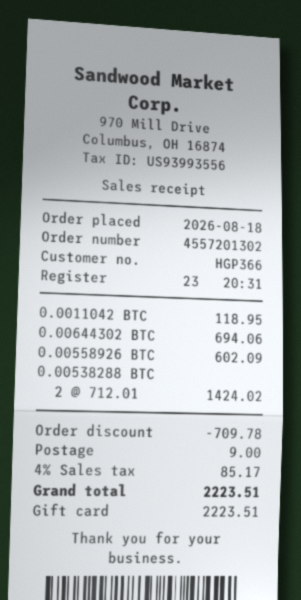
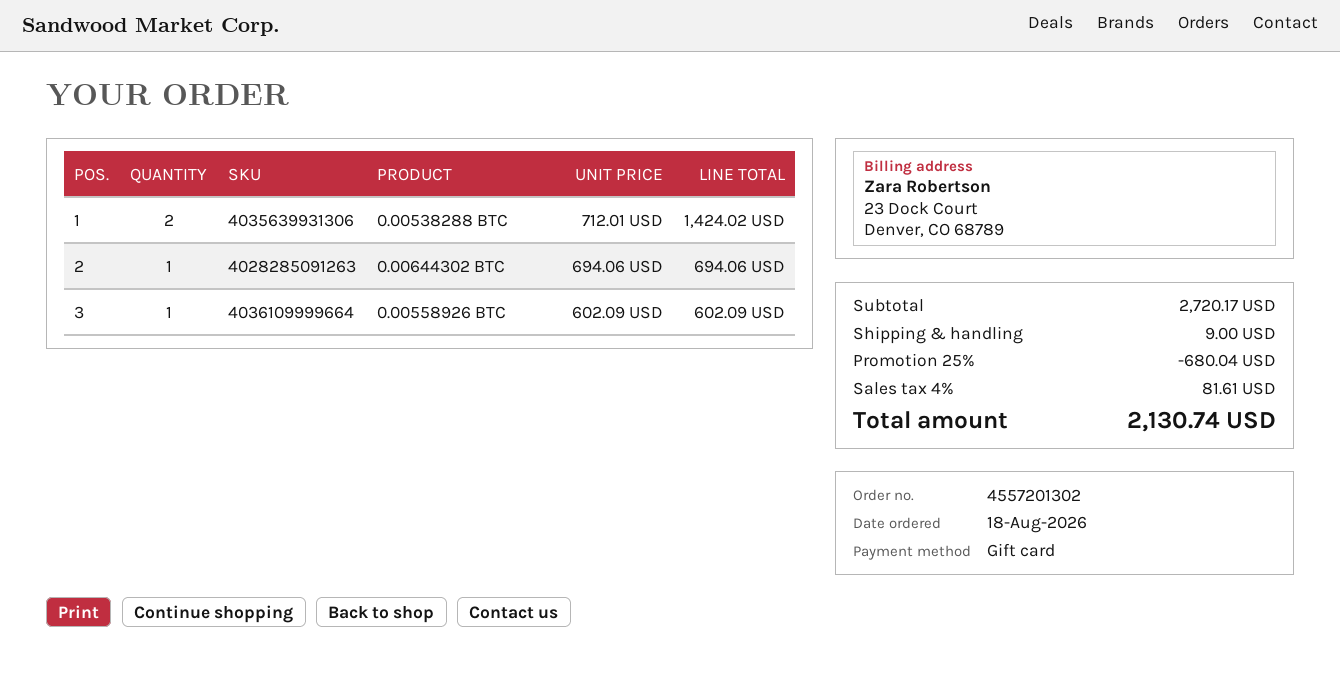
0.0011042 BTC: 1 x 118.95 = 118.95 -> none
discount: 709.78 -> 680.04
tax: 4% = 85.17 -> 4% = 81.61
total: 2223.51 -> 2130.74

